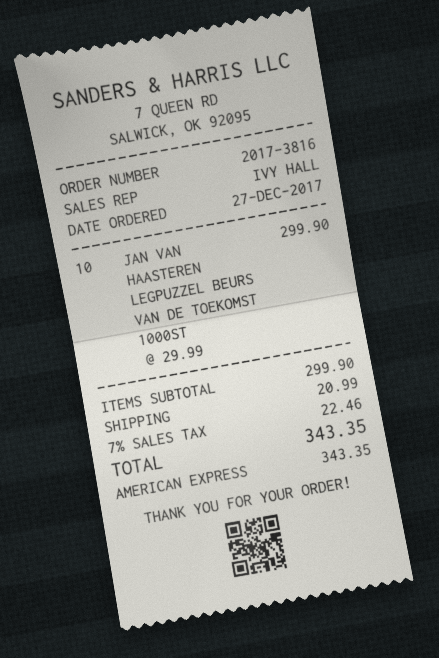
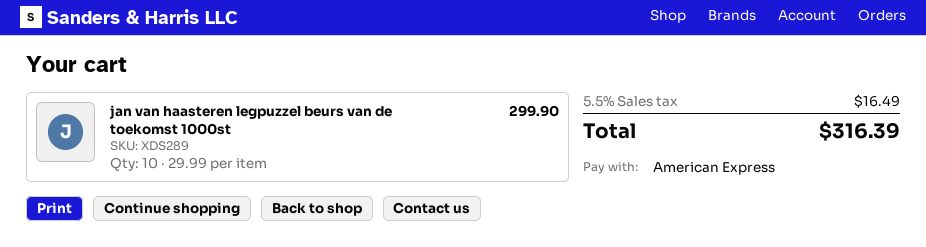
shipping: 20.99 -> none
tax: 7% = 22.46 -> 5.5% = 16.49
total: 343.35 -> 316.39

